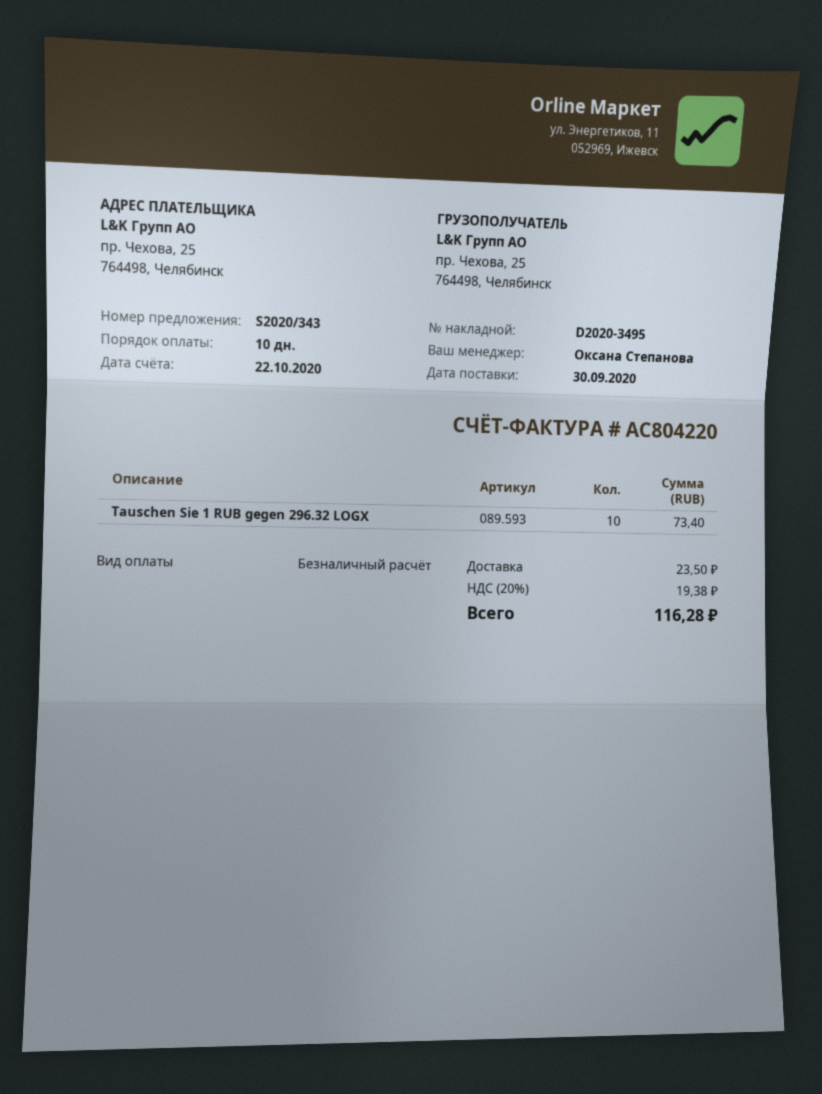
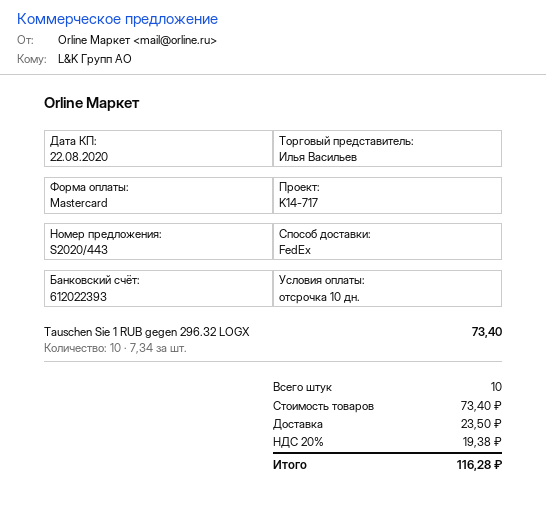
quote number: S2020/343 -> S2020/443
sales rep: Оксана Степанова -> Илья Васильев
payment method: bank transfer -> Mastercard

